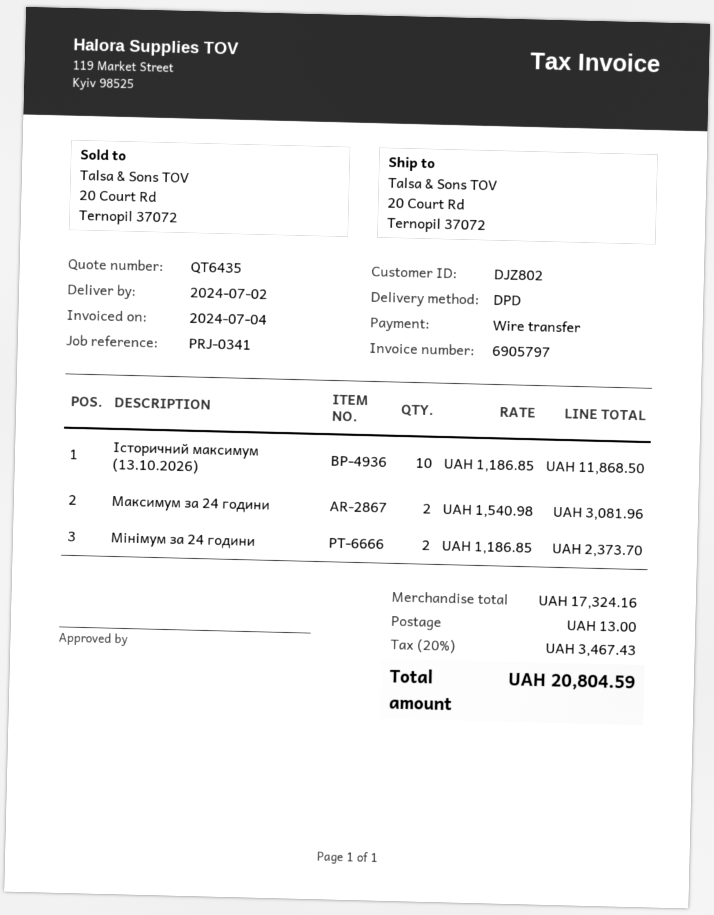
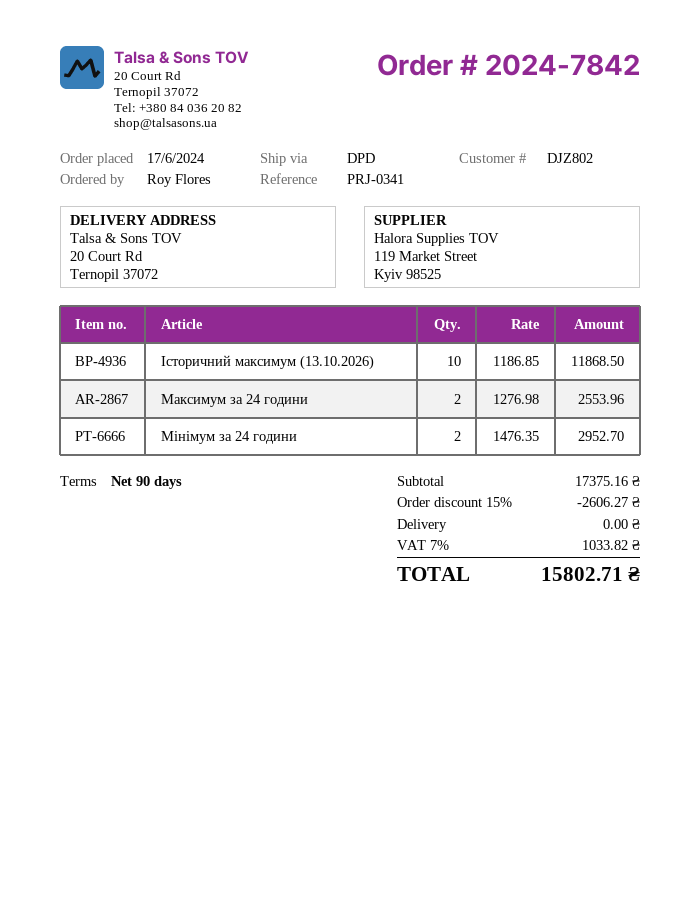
Максимум за 24 години: 2 x 1540.98 = 3081.96 -> 2 x 1276.98 = 2553.96
Мінімум за 24 години: 2 x 1186.85 = 2373.70 -> 2 x 1476.35 = 2952.70
subtotal: 17324.16 -> 17375.16
discount: none -> 15% = 2606.27
shipping: 13.00 -> 0.00
tax: 20% = 3467.43 -> 7% = 1033.82
total: 20804.59 -> 15802.71

